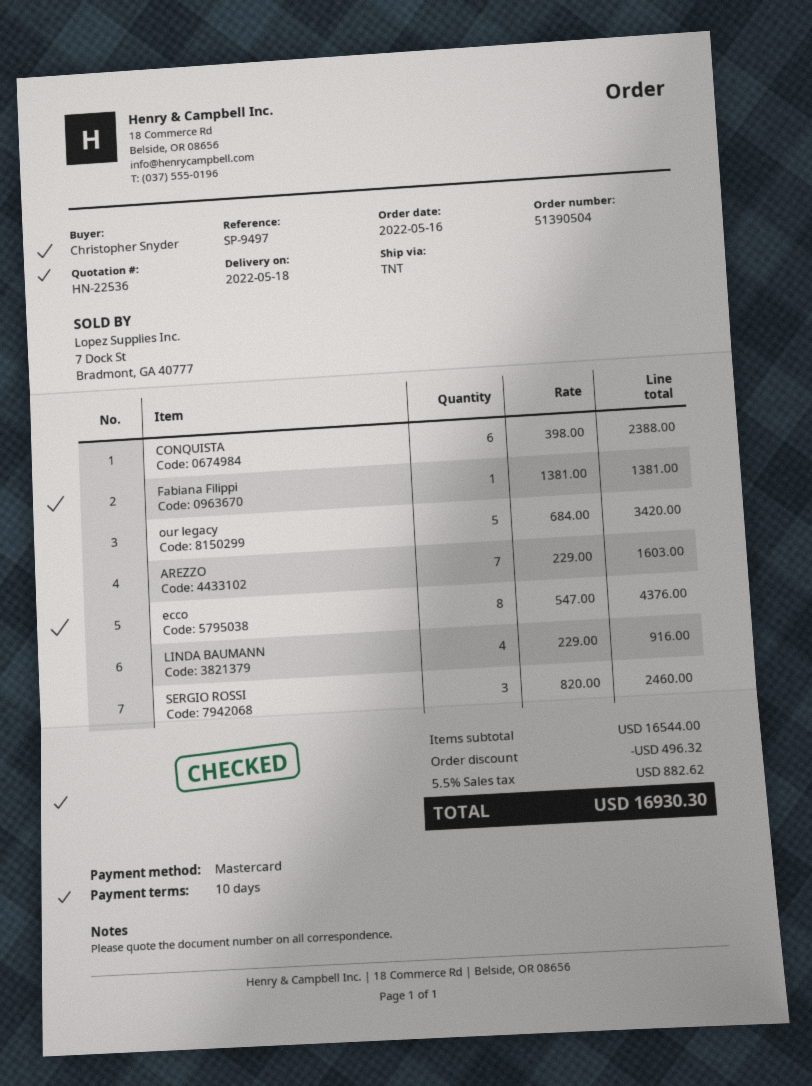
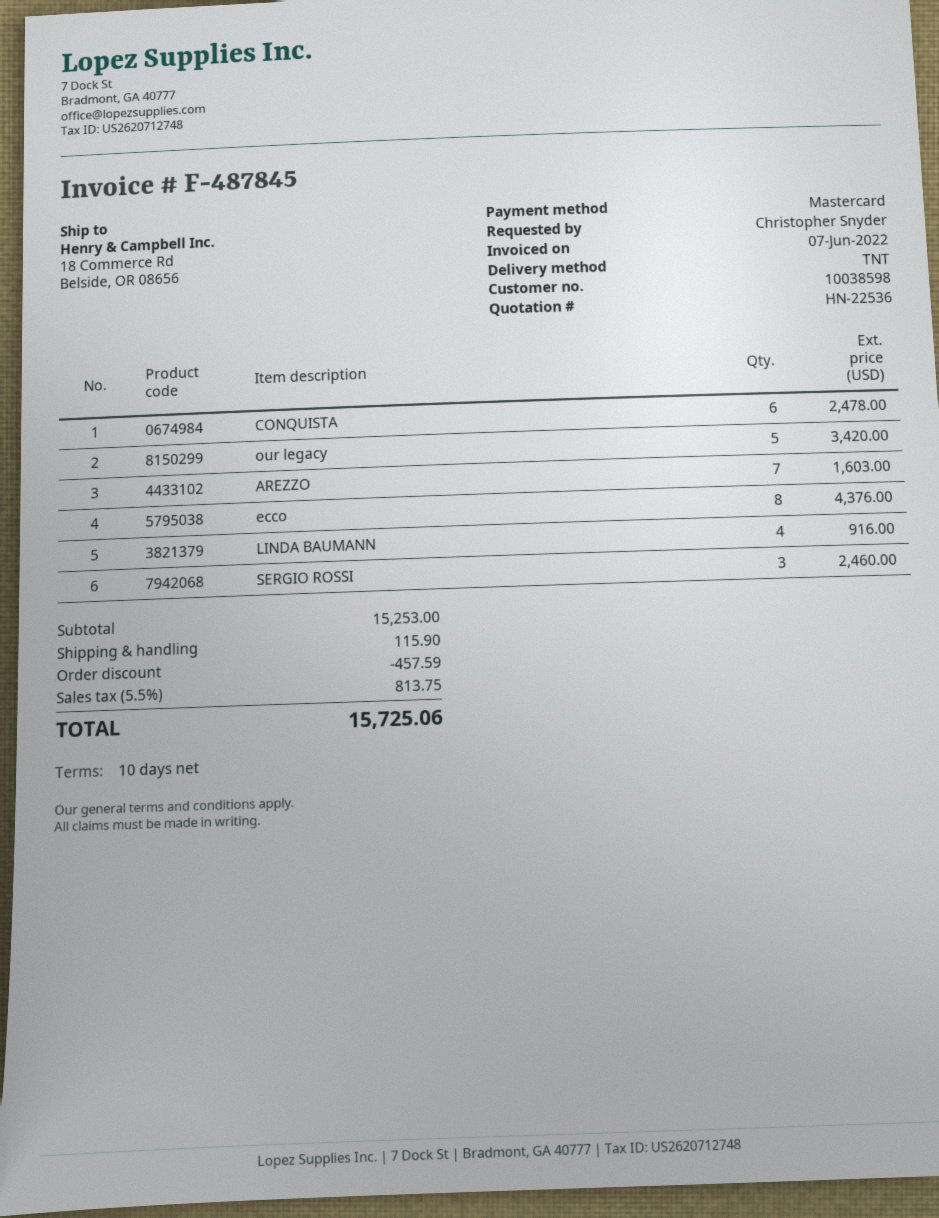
CONQUISTA: 6 for 2388.00 -> 6 for 2478.00
Fabiana Filippi: 1 for 1381.00 -> none
subtotal: 16544.00 -> 15253.00
discount: 496.32 -> 457.59
shipping: none -> 115.90
tax: 5.5% = 882.62 -> 5.5% = 813.75
total: 16930.30 -> 15725.06

